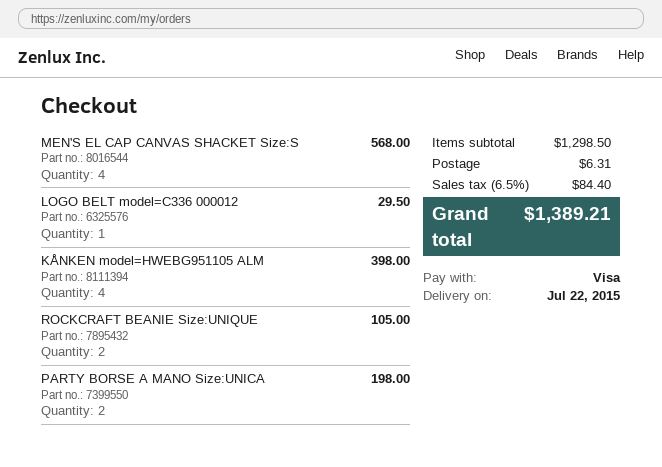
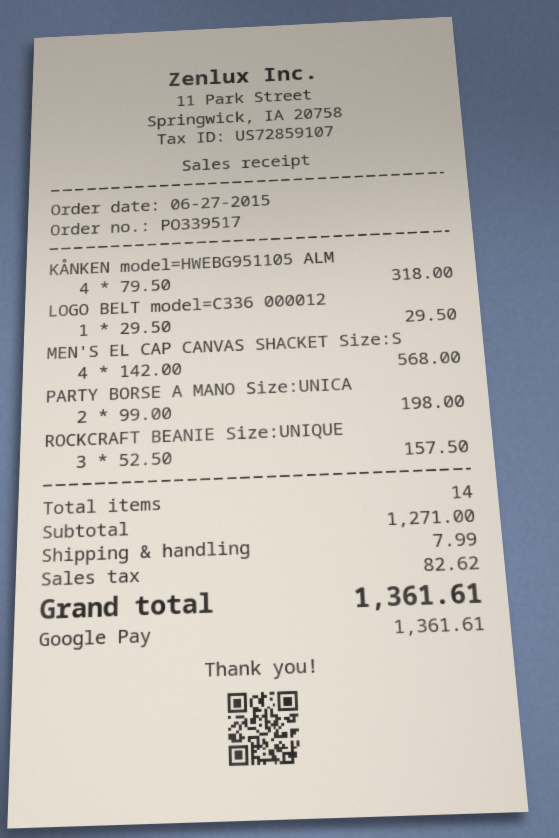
payment method: Visa -> Google Pay
KÅNKEN model=HWEBG951105 ALM: 4 for 398.00 -> 4 for 318.00
ROCKCRAFT BEANIE Size:UNIQUE: 2 for 105.00 -> 3 for 157.50
subtotal: 1298.50 -> 1271.00
shipping: 6.31 -> 7.99
tax: 84.40 -> 82.62
total: 1389.21 -> 1361.61

